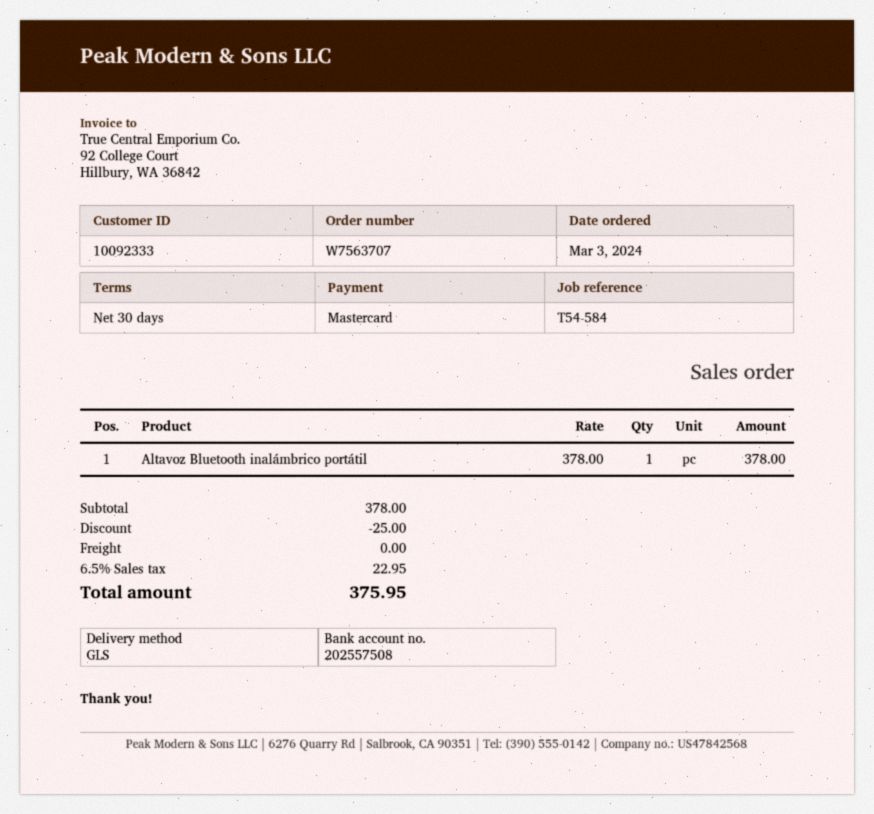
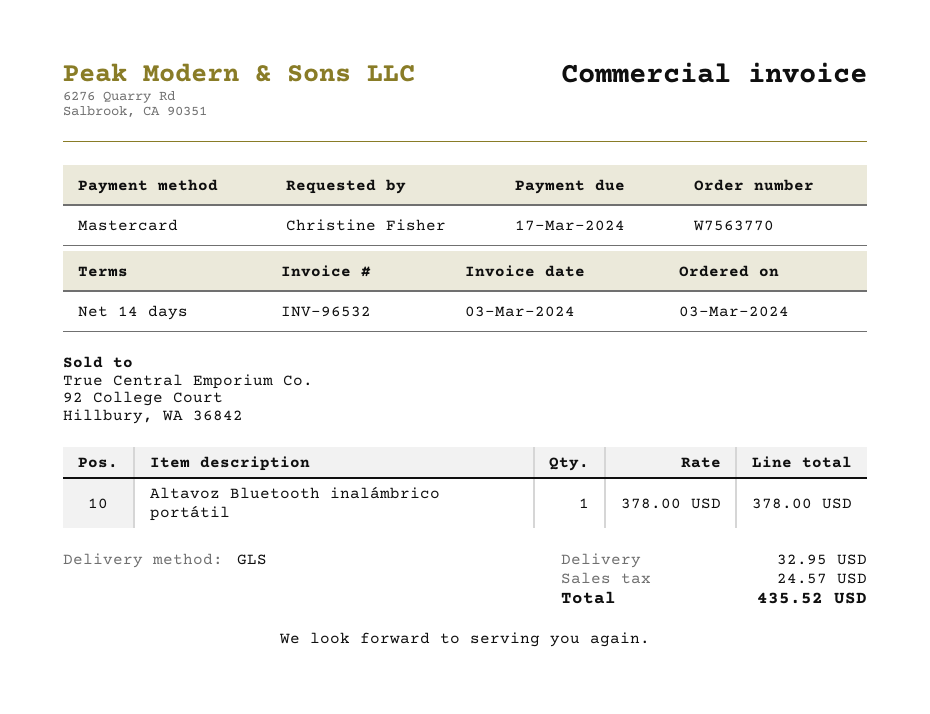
order number: W7563707 -> W7563770
payment terms: 30 days -> 14 days
discount: 25.00 -> none
shipping: 0.00 -> 32.95
tax: 22.95 -> 24.57
total: 375.95 -> 435.52

